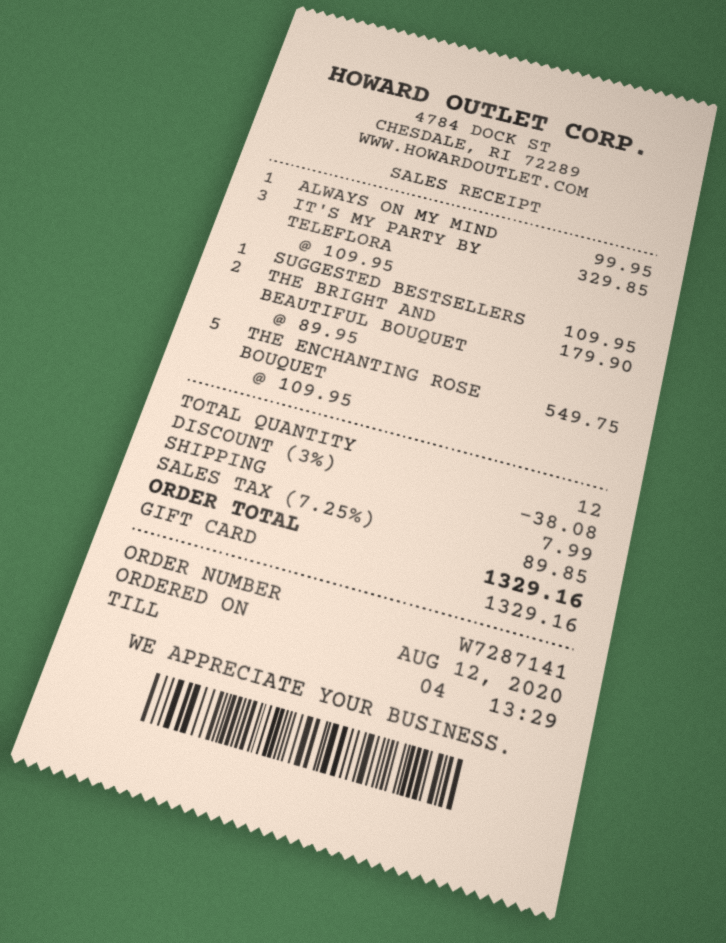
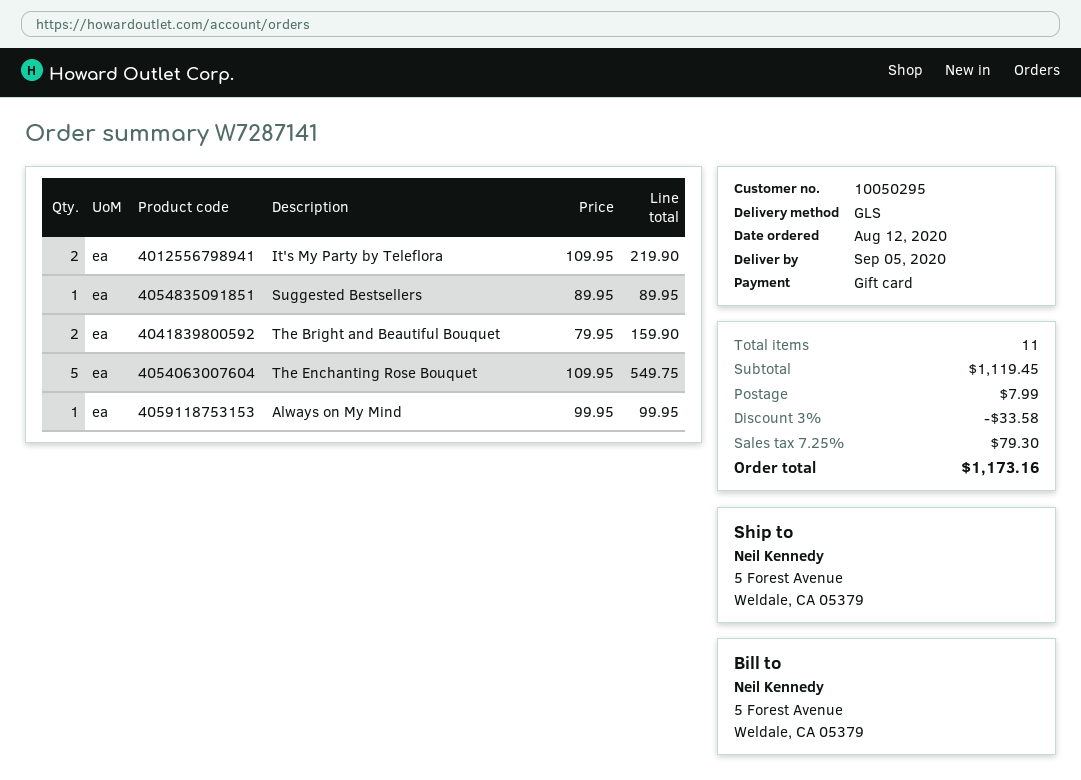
IT'S MY PARTY BY TELEFLORA: 3 x 109.95 = 329.85 -> 2 x 109.95 = 219.90
SUGGESTED BESTSELLERS: 1 x 109.95 = 109.95 -> 1 x 89.95 = 89.95
THE BRIGHT AND BEAUTIFUL BOUQUET: 2 x 89.95 = 179.90 -> 2 x 79.95 = 159.90
total quantity: 12 -> 11
discount: 3% = 38.08 -> 3% = 33.58
tax: 7.25% = 89.85 -> 7.25% = 79.30
total: 1329.16 -> 1173.16

